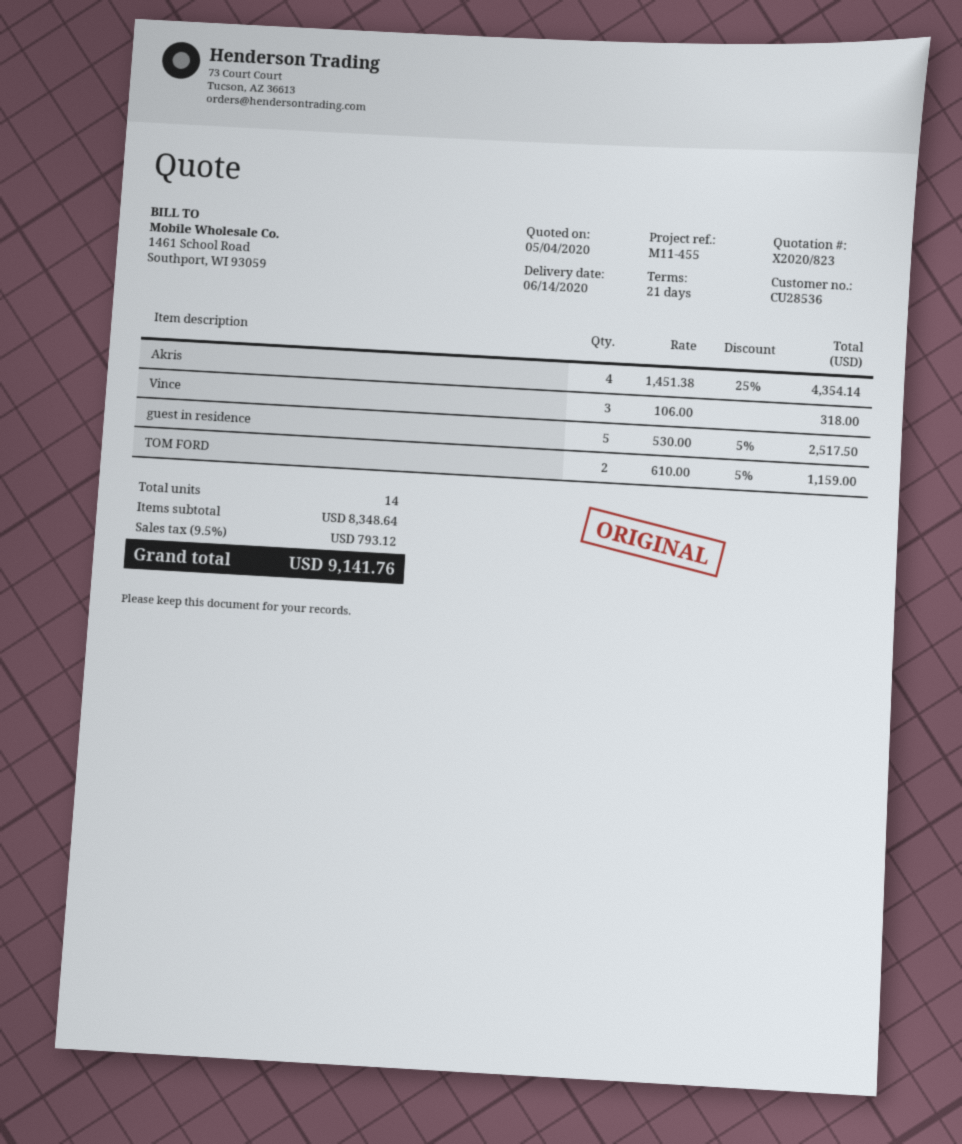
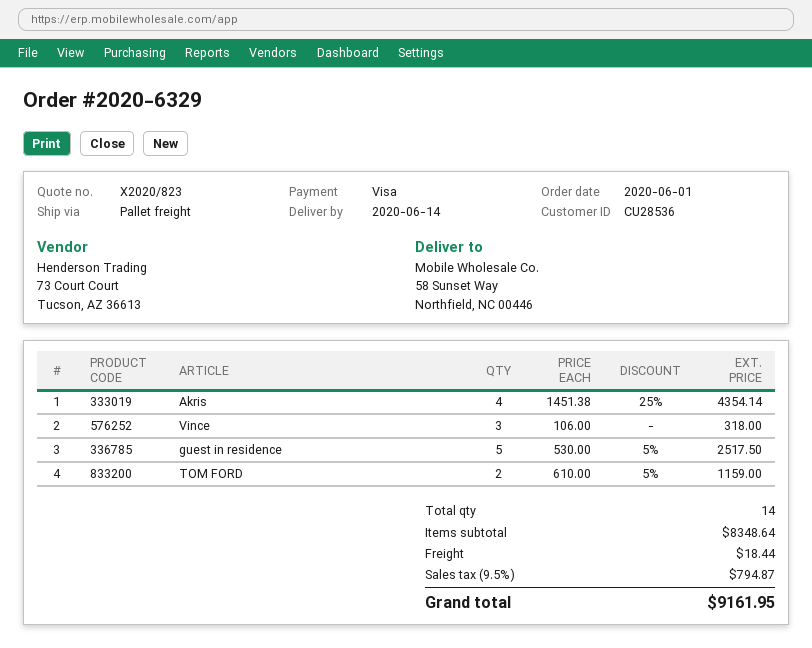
shipping: none -> 18.44
tax: 9.5% = 793.12 -> 9.5% = 794.87
total: 9141.76 -> 9161.95

